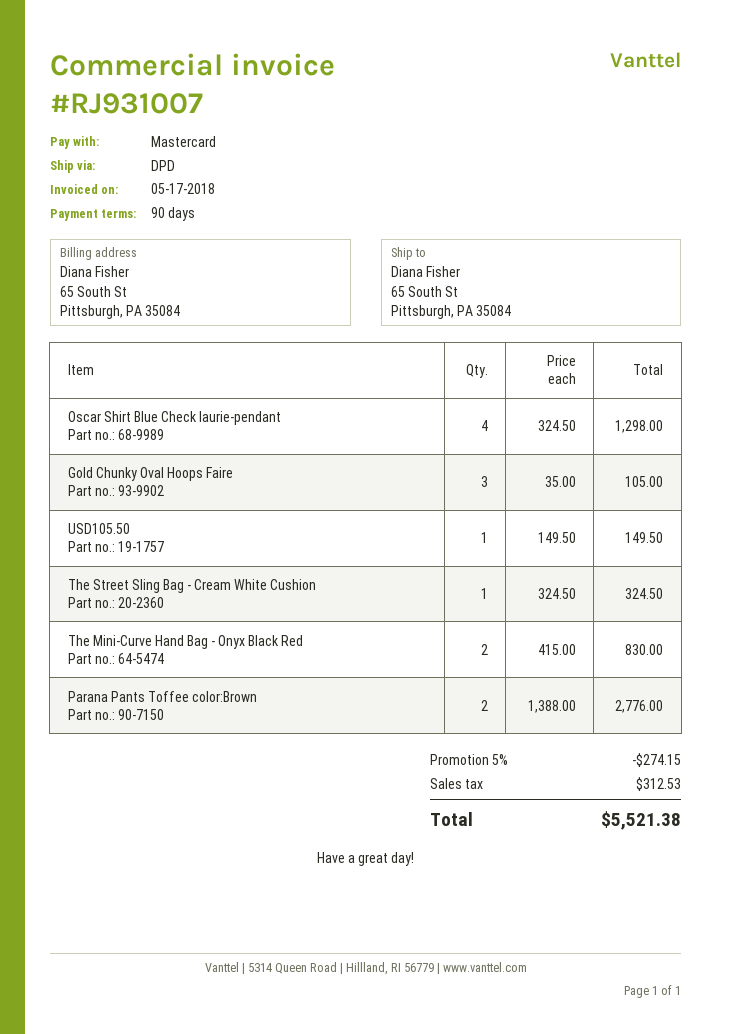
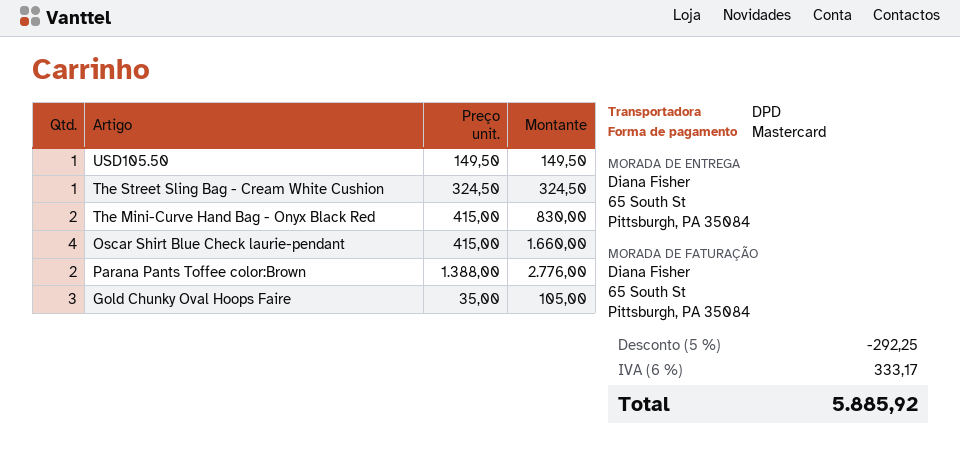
Oscar Shirt Blue Check laurie-pendant: 4 x 324.50 = 1298.00 -> 4 x 415.00 = 1660.00
discount: 5% = 274.15 -> 5% = 292.25
tax: 312.53 -> 333.17
total: 5521.38 -> 5885.92

